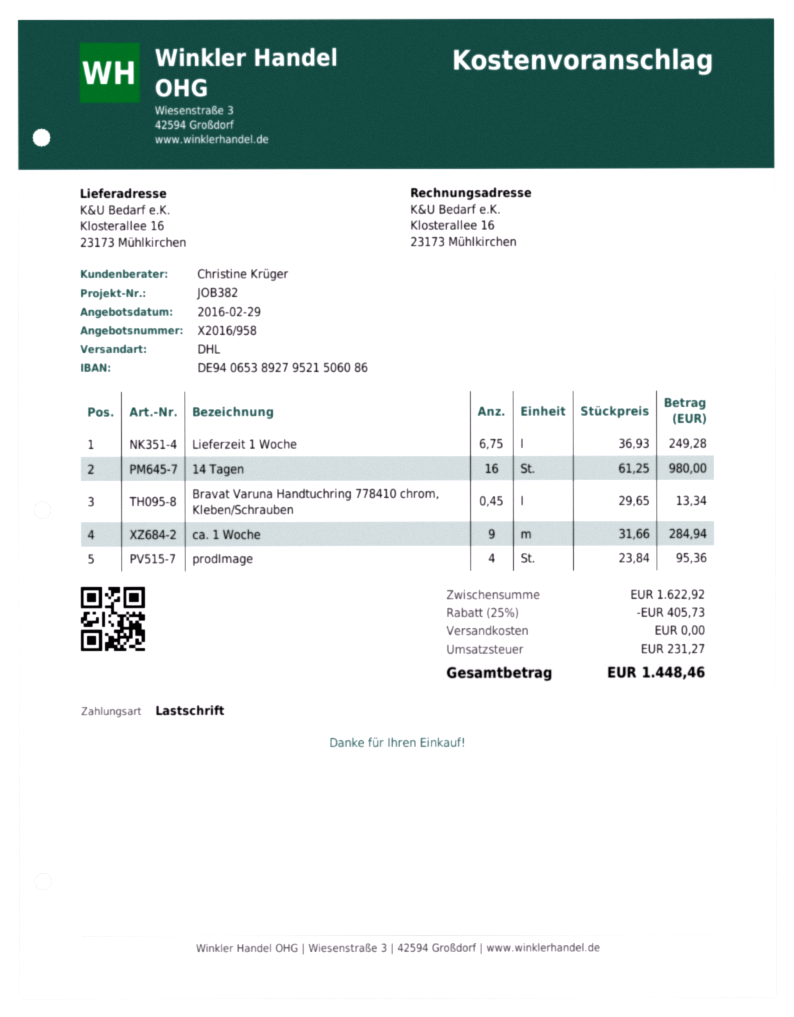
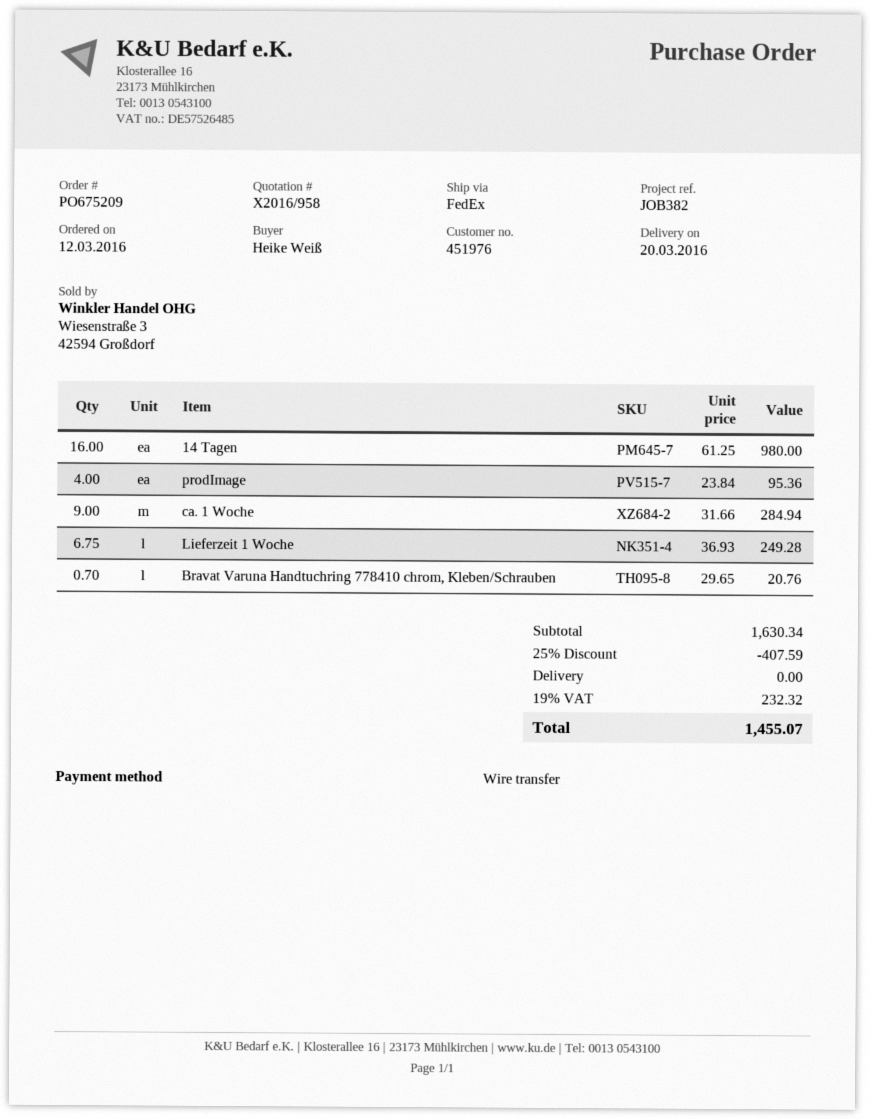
payment method: direct debit -> bank transfer
shipping method: DHL -> FedEx
Bravat Varuna Handtuchring 778410 chrom, Kleben/Schrauben: 0.45 x 29.65 = 13.34 -> 0.7 x 29.65 = 20.76
subtotal: 1622.92 -> 1630.34
discount: 25% = 405.73 -> 25% = 407.59
tax: 231.27 -> 232.32
total: 1448.46 -> 1455.07

